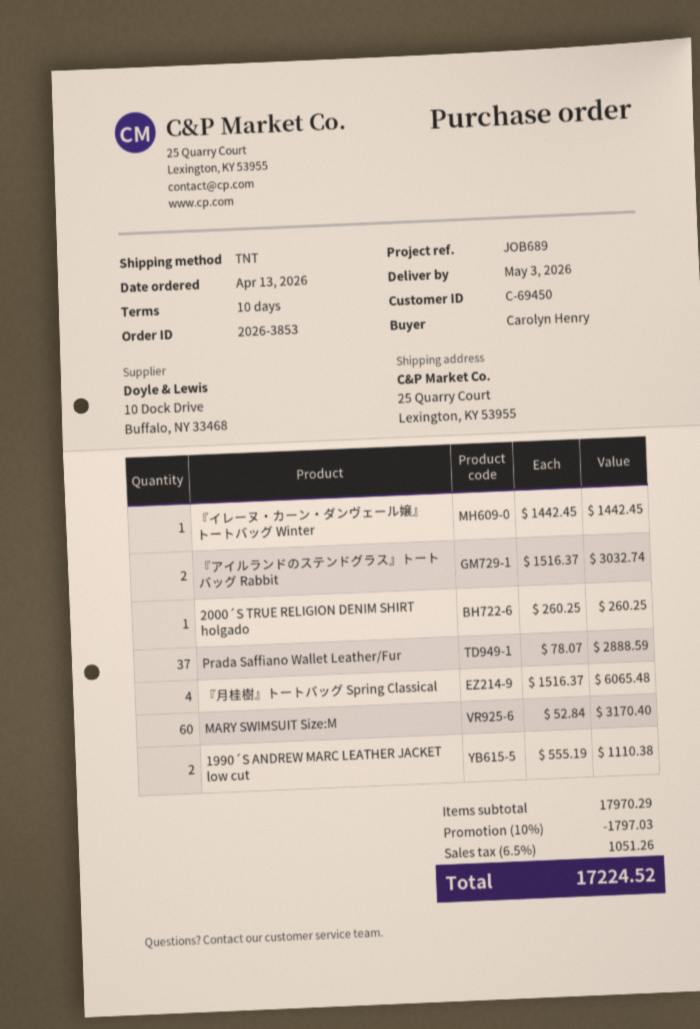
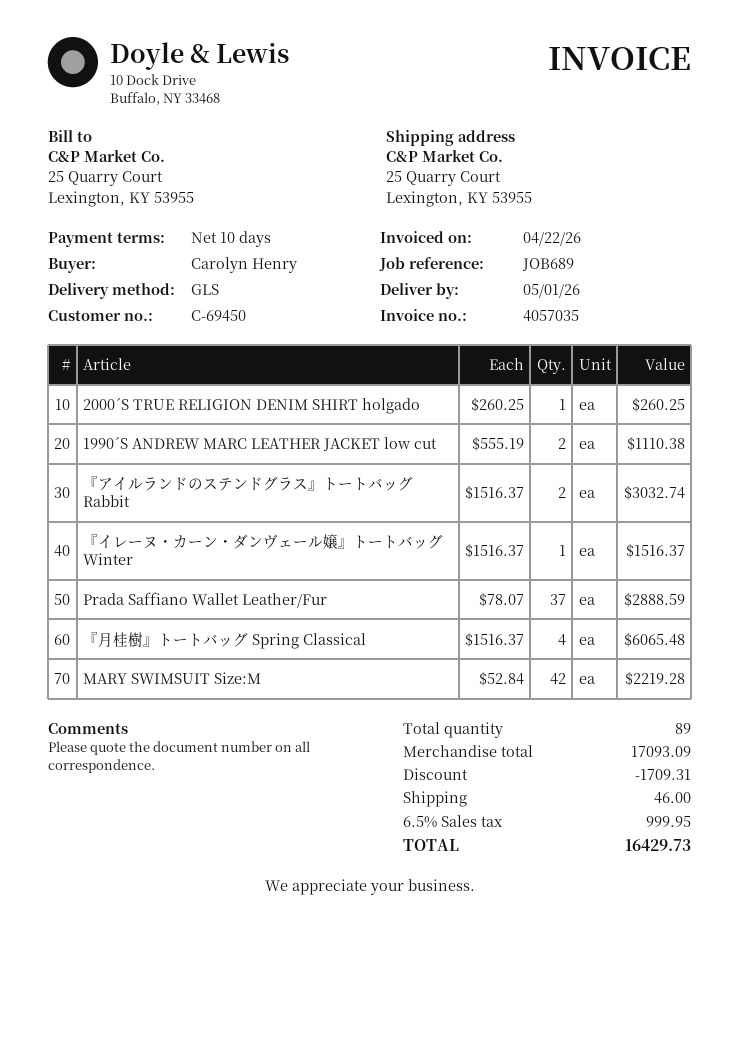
delivery date: 2026-05-03 -> 2026-05-01
shipping method: TNT -> GLS
『イレーヌ・カーン・ダンヴェール嬢』トートバッグ Winter: 1 x 1442.45 = 1442.45 -> 1 x 1516.37 = 1516.37
MARY SWIMSUIT Size:M: 60 x 52.84 = 3170.40 -> 42 x 52.84 = 2219.28
subtotal: 17970.29 -> 17093.09
discount: 1797.03 -> 1709.31
shipping: none -> 46.00
tax: 6.5% = 1051.26 -> 6.5% = 999.95
total: 17224.52 -> 16429.73

